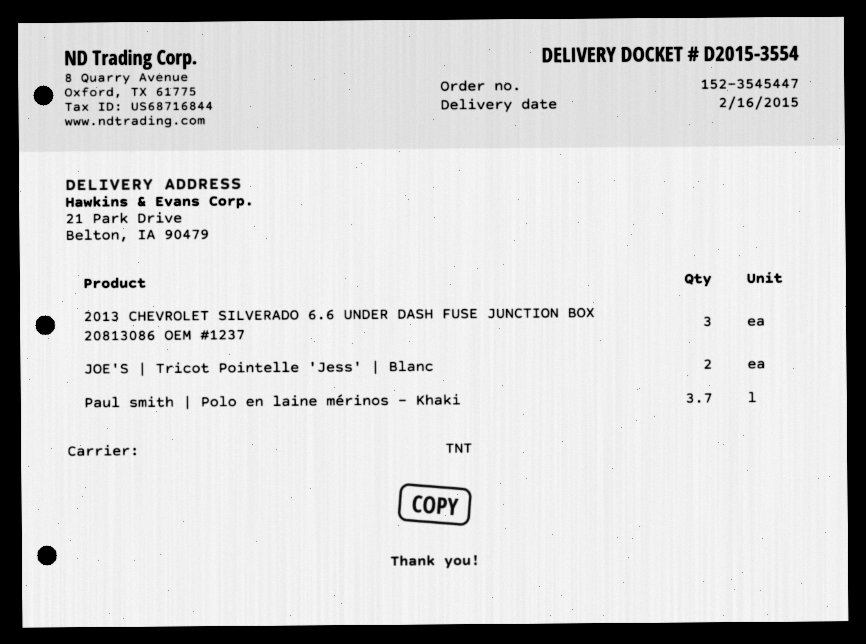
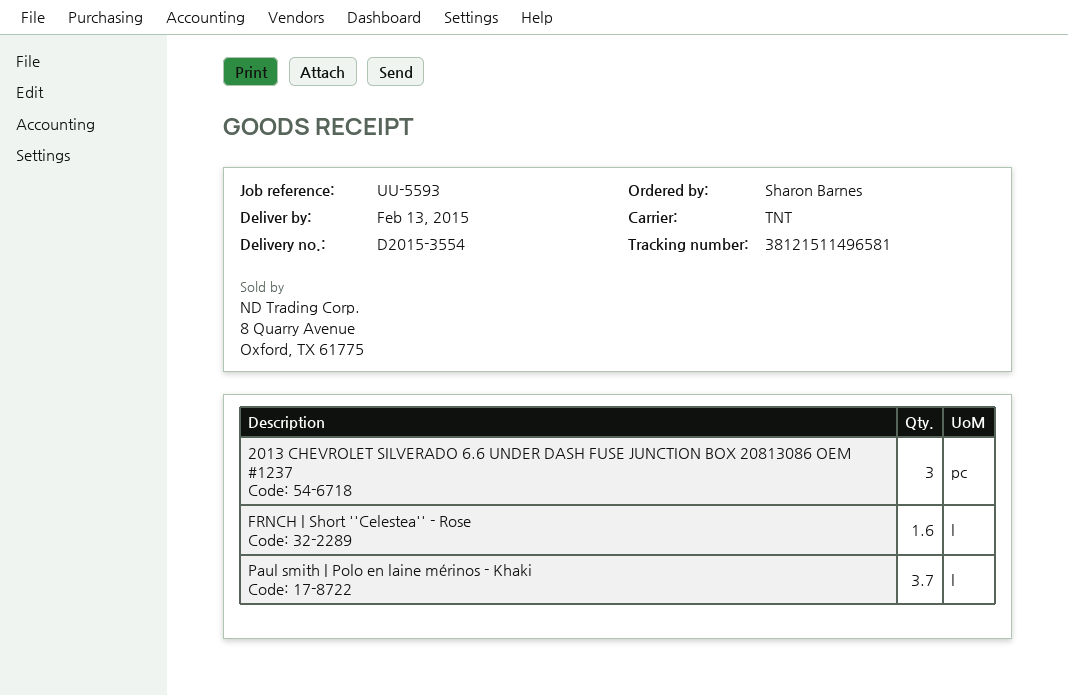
delivery date: 2015-02-16 -> 2015-02-13
JOE'S | Tricot Pointelle 'Jess' | Blanc: 2 -> none
FRNCH | Short ''Celestea'' - Rose: none -> 1.6

